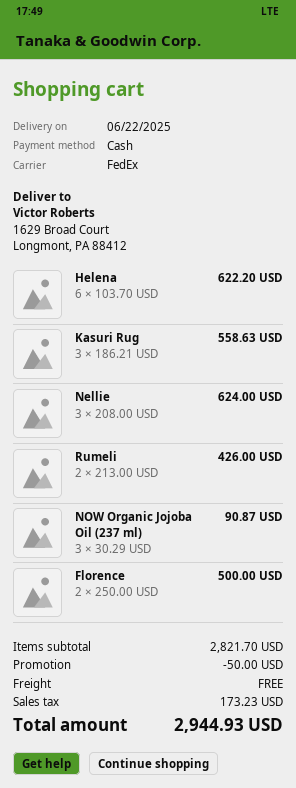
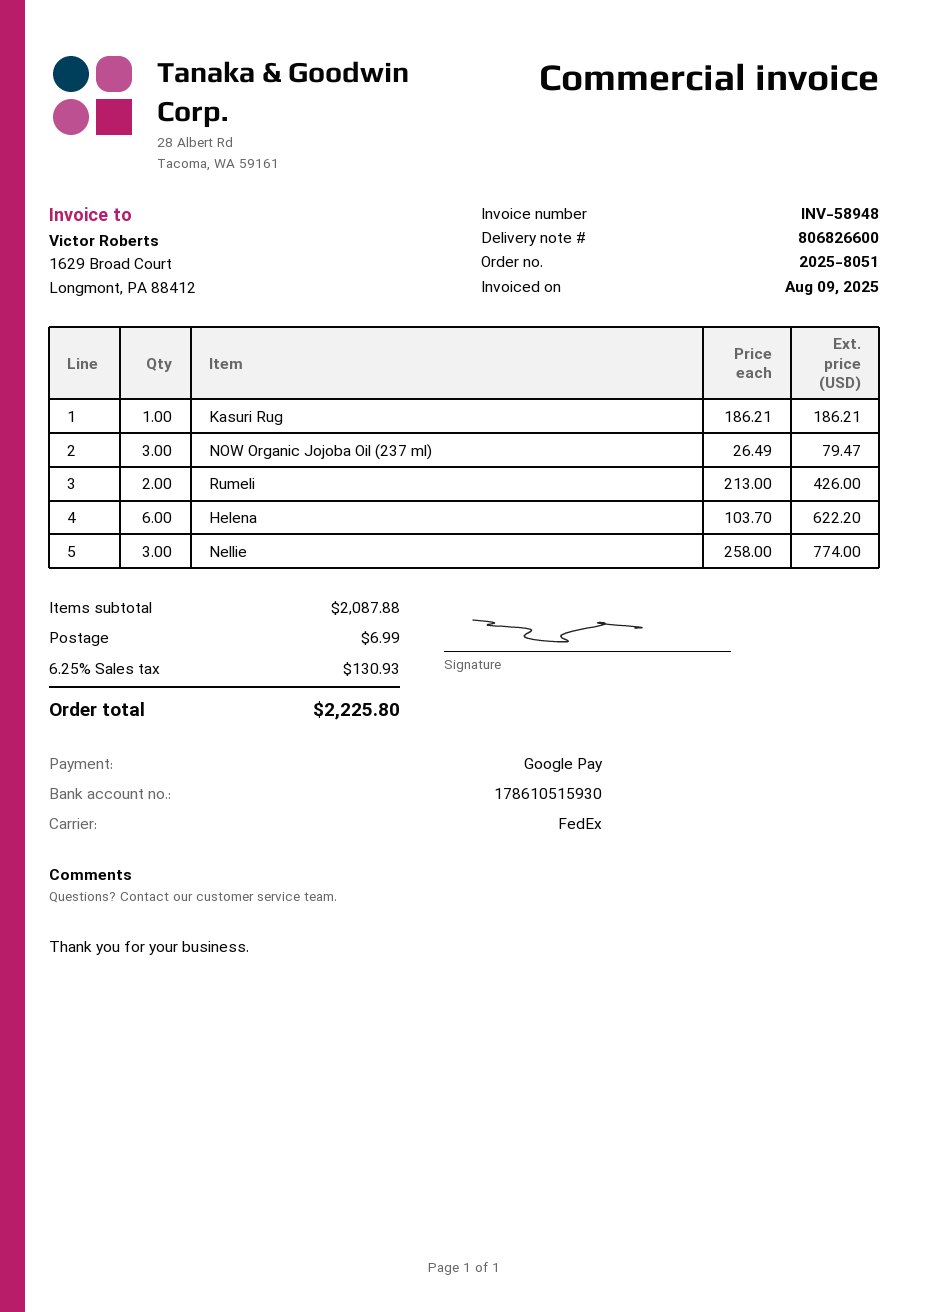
payment method: cash -> Google Pay
Kasuri Rug: 3 x 186.21 = 558.63 -> 1 x 186.21 = 186.21
Nellie: 3 x 208.00 = 624.00 -> 3 x 258.00 = 774.00
NOW Organic Jojoba Oil (237 ml): 3 x 30.29 = 90.87 -> 3 x 26.49 = 79.47
Florence: 2 x 250.00 = 500.00 -> none
subtotal: 2821.70 -> 2087.88
discount: 50.00 -> none
shipping: 0.00 -> 6.99
tax: 173.23 -> 130.93
total: 2944.93 -> 2225.80

